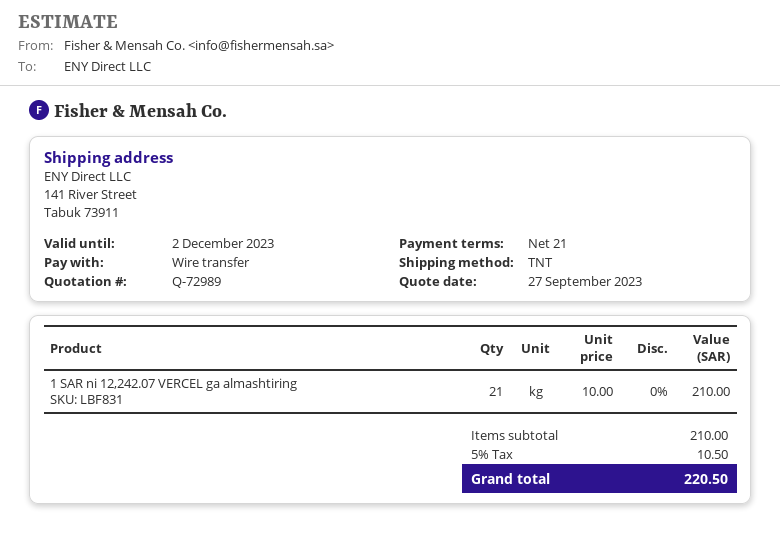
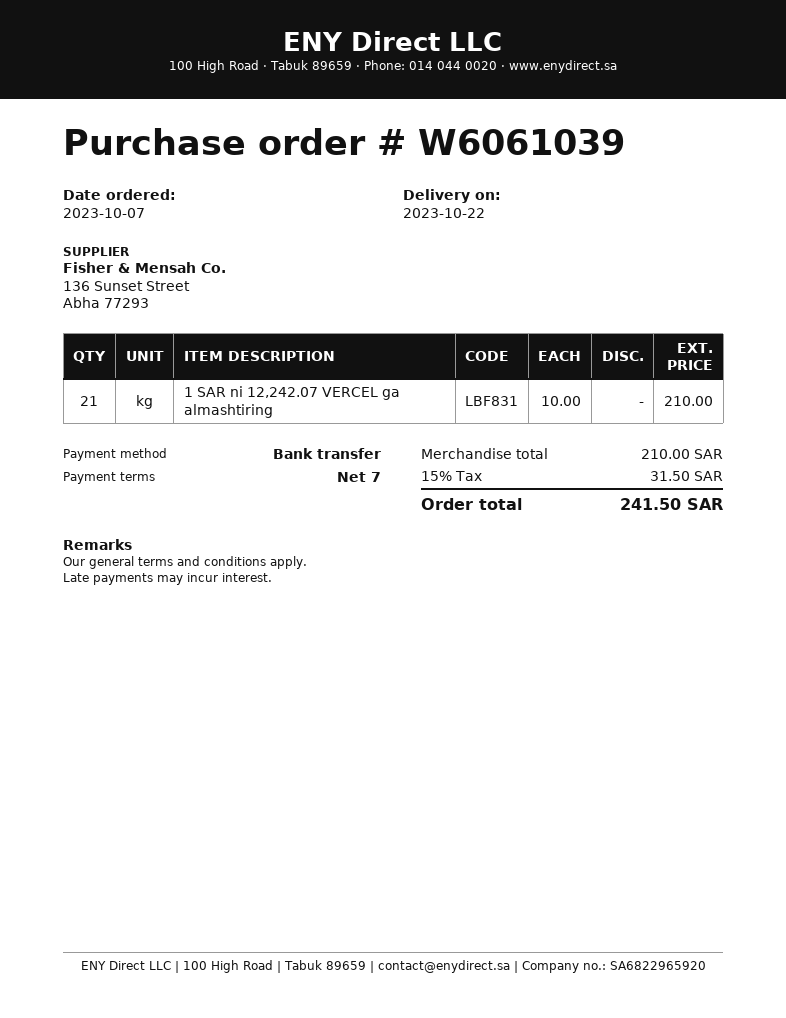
payment terms: 21 days -> 7 days
tax: 5% = 10.50 -> 15% = 31.50
total: 220.50 -> 241.50

